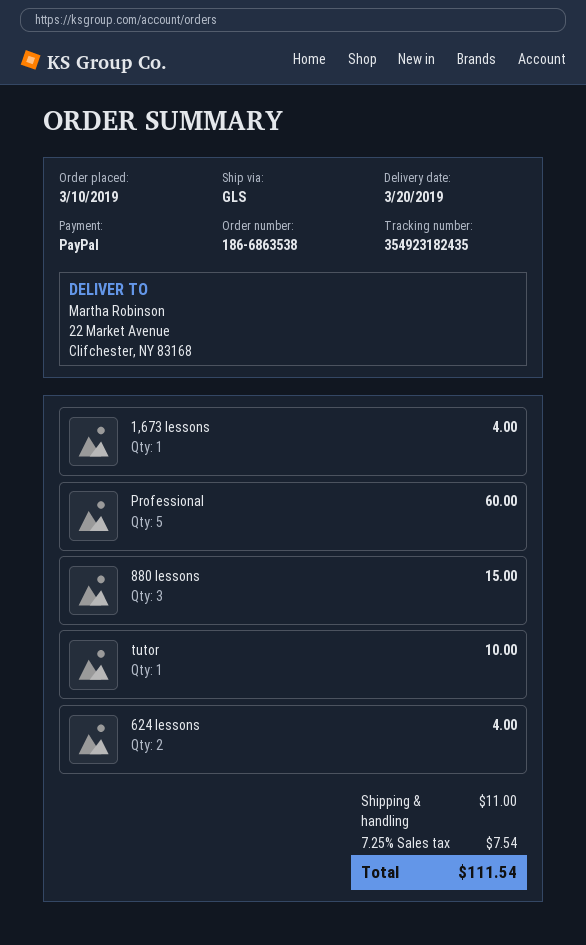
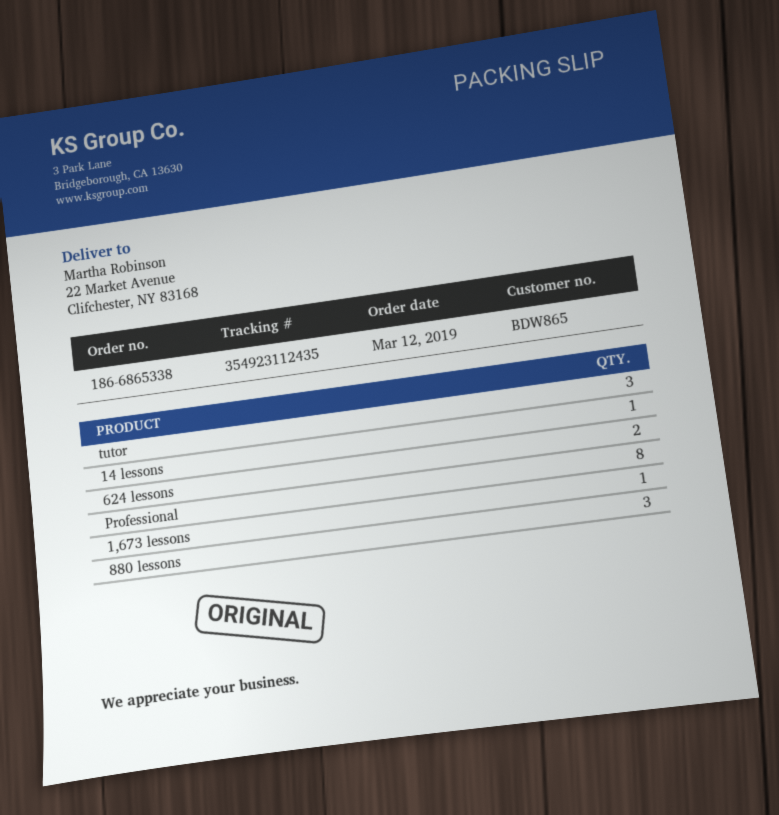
order number: 186-6863538 -> 186-6865338
order date: 2019-03-10 -> 2019-03-12
tracking number: 354923182435 -> 354923112435
Professional: 5 -> 8
tutor: 1 -> 3
14 lessons: none -> 1

